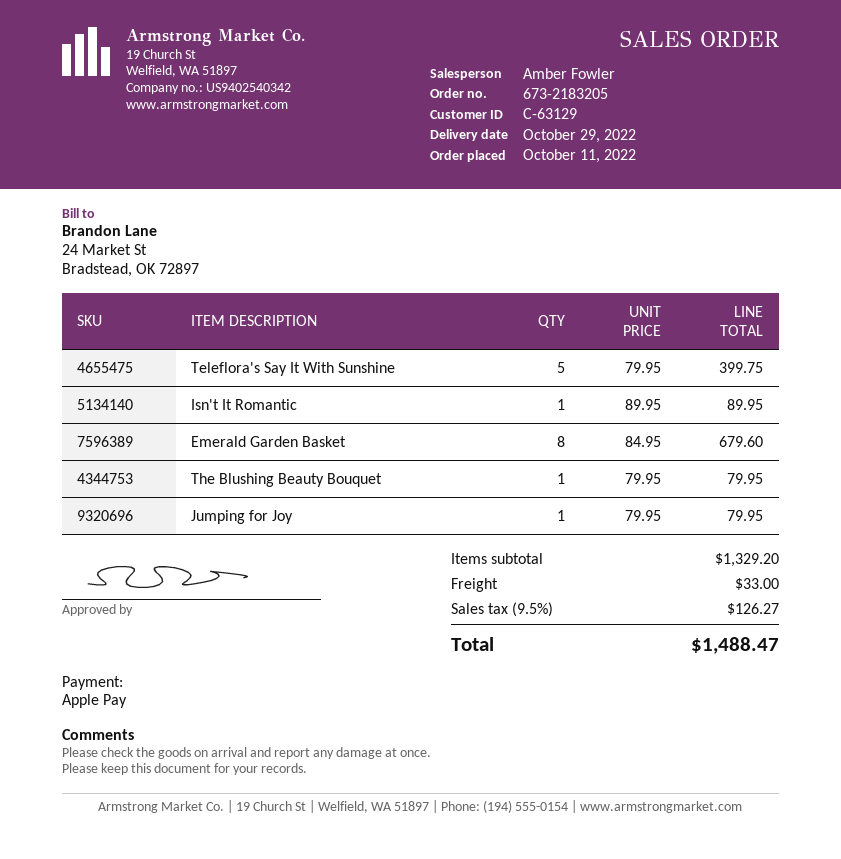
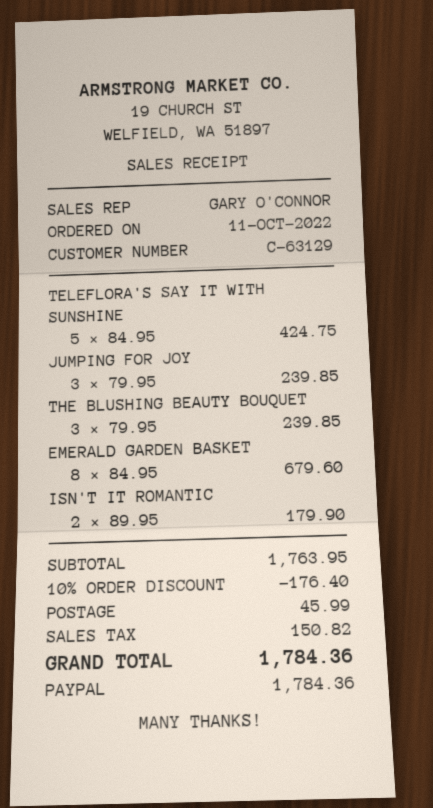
sales rep: Amber Fowler -> GARY O'CONNOR
payment method: Apple Pay -> PayPal
Teleflora's Say It With Sunshine: 5 x 79.95 = 399.75 -> 5 x 84.95 = 424.75
Isn't It Romantic: 1 x 89.95 = 89.95 -> 2 x 89.95 = 179.90
The Blushing Beauty Bouquet: 1 x 79.95 = 79.95 -> 3 x 79.95 = 239.85
Jumping for Joy: 1 x 79.95 = 79.95 -> 3 x 79.95 = 239.85
subtotal: 1329.20 -> 1763.95
discount: none -> 10% = 176.40
shipping: 33.00 -> 45.99
tax: 126.27 -> 150.82
total: 1488.47 -> 1784.36

